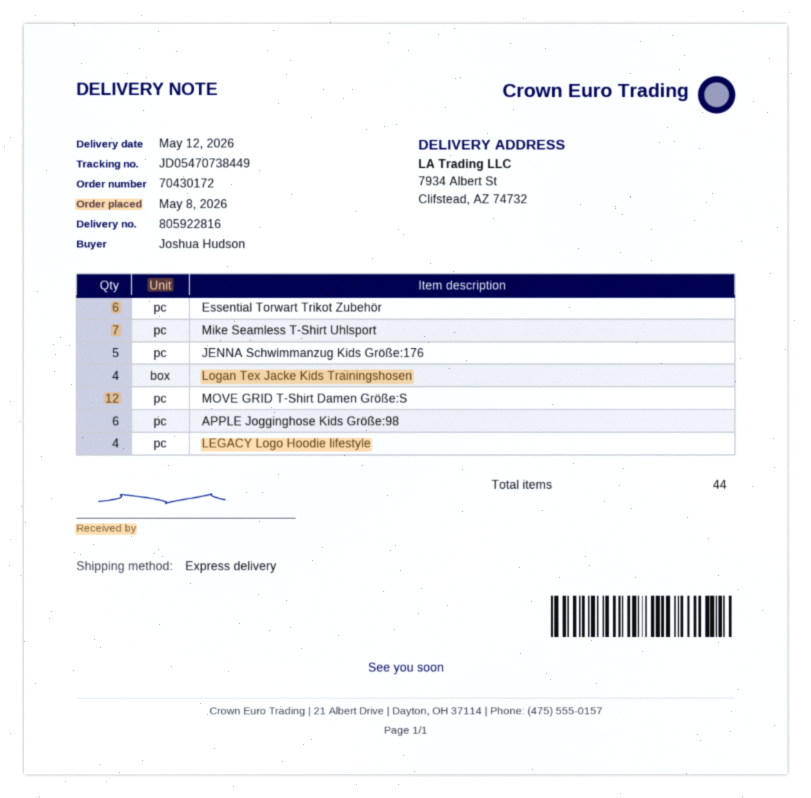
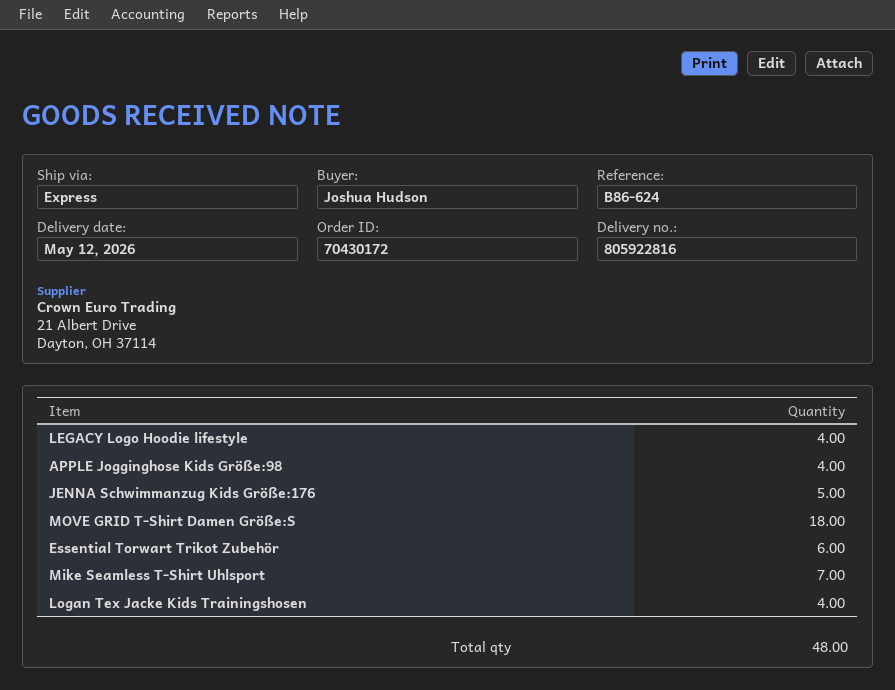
MOVE GRID T-Shirt Damen Größe:S: 12 -> 18
APPLE Jogginghose Kids Größe:98: 6 -> 4
total quantity: 44 -> 48

